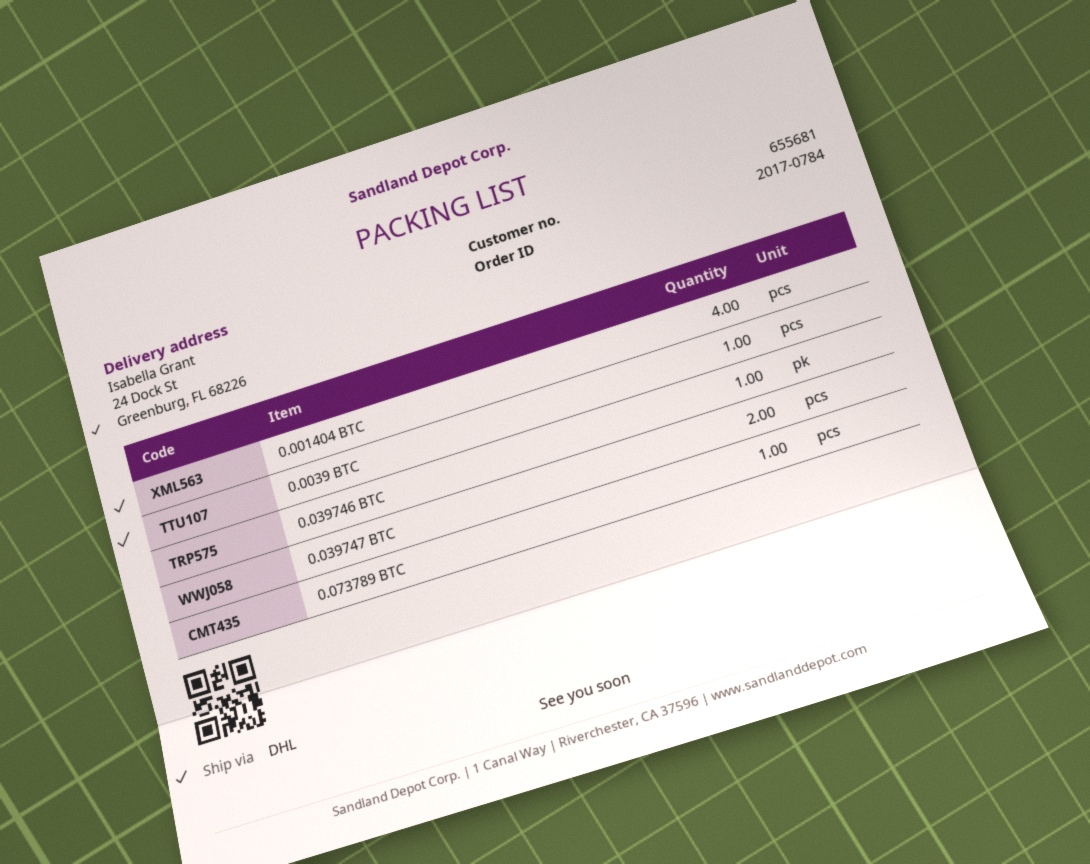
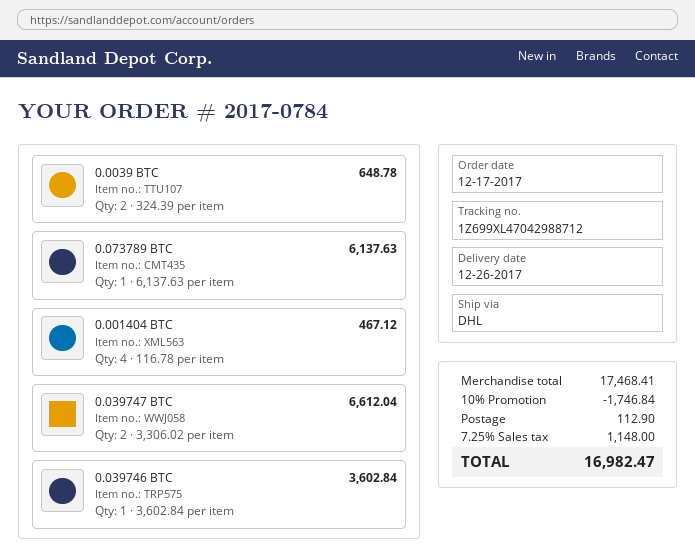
0.0039 BTC: 1 -> 2

